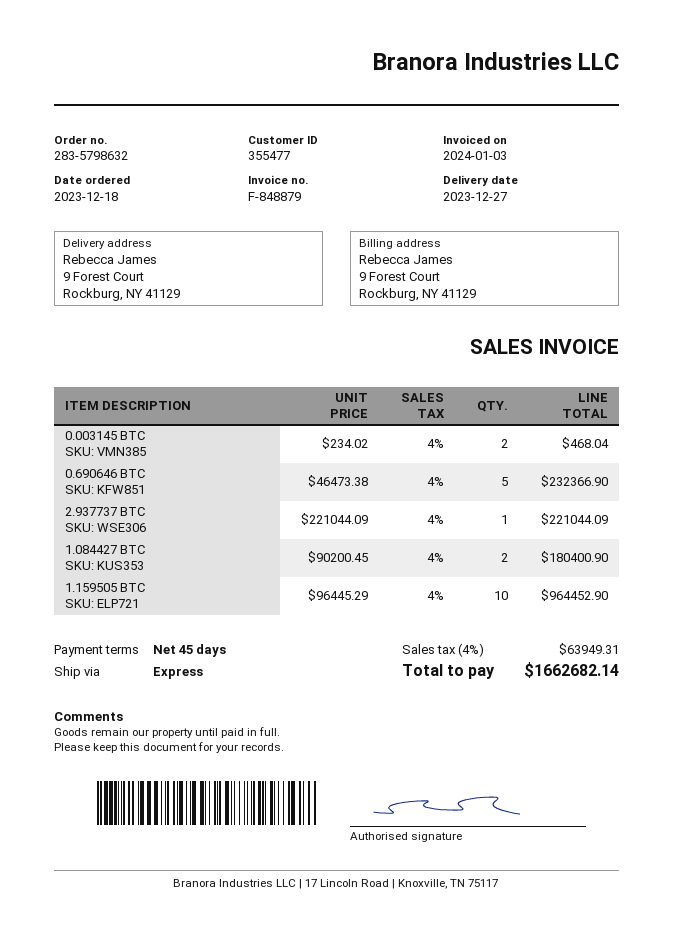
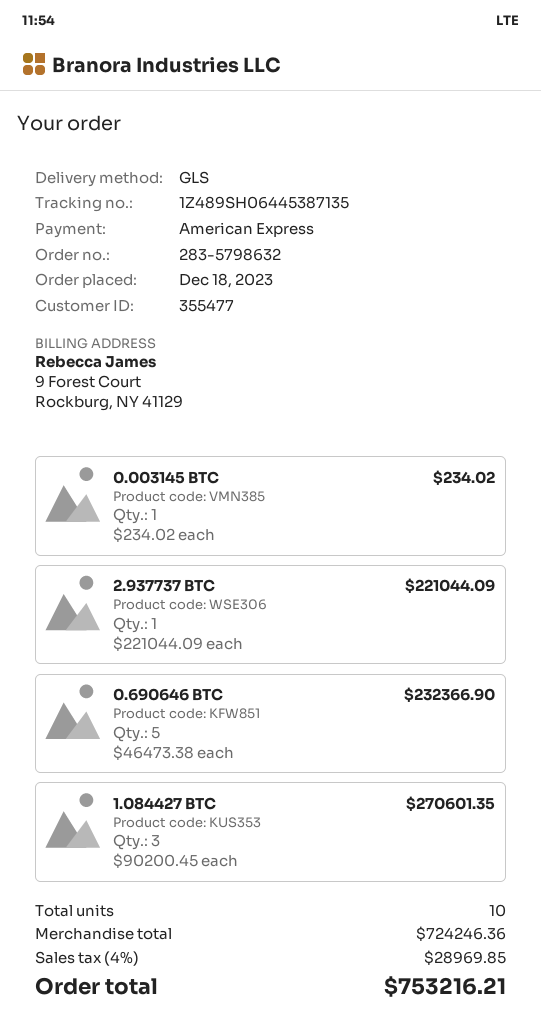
shipping method: express -> GLS
0.003145 BTC: 2 x 234.02 = 468.04 -> 1 x 234.02 = 234.02
1.084427 BTC: 2 x 90200.45 = 180400.90 -> 3 x 90200.45 = 270601.35
1.159505 BTC: 10 x 96445.29 = 964452.90 -> none
tax: 4% = 63949.31 -> 4% = 28969.85
total: 1662682.14 -> 753216.21

